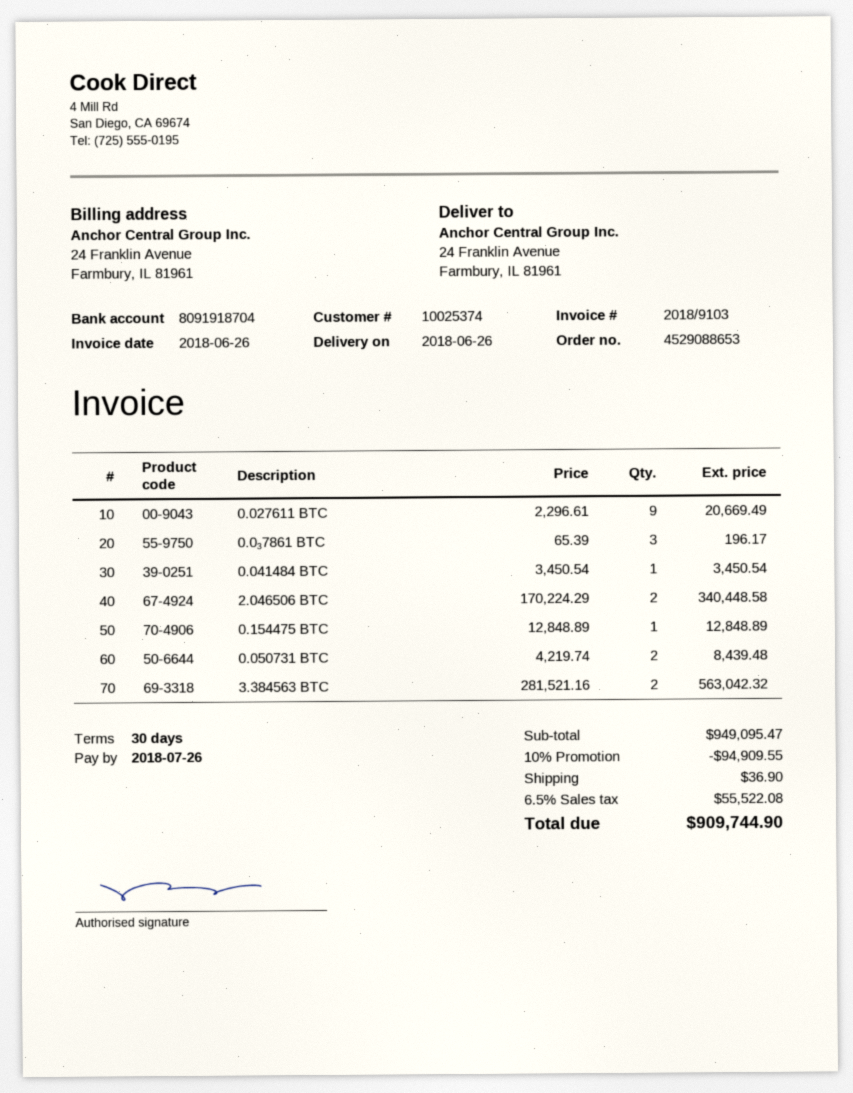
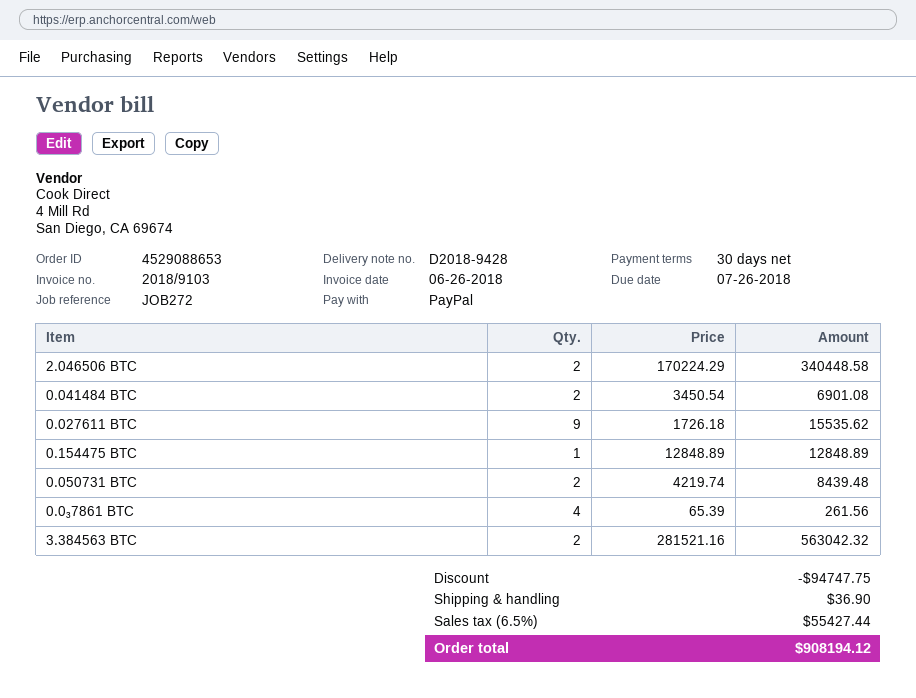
0.027611 BTC: 9 x 2296.61 = 20669.49 -> 9 x 1726.18 = 15535.62
0.0₃7861 BTC: 3 x 65.39 = 196.17 -> 4 x 65.39 = 261.56
0.041484 BTC: 1 x 3450.54 = 3450.54 -> 2 x 3450.54 = 6901.08
discount: 94909.55 -> 94747.75
tax: 6.5% = 55522.08 -> 6.5% = 55427.44
total: 909744.90 -> 908194.12

